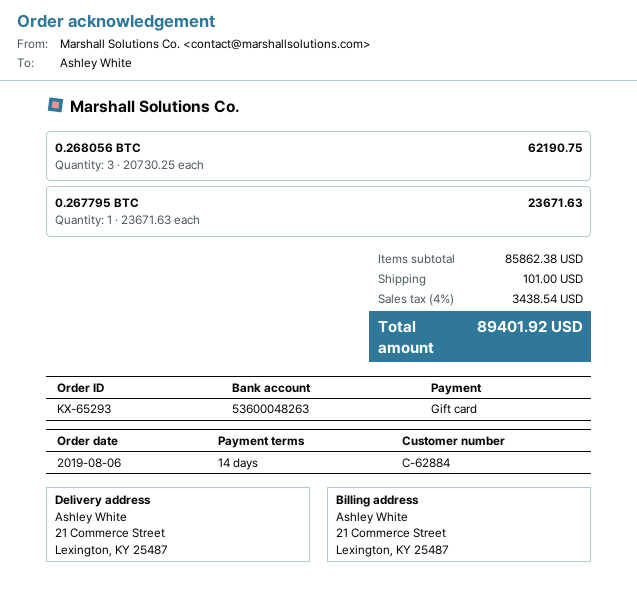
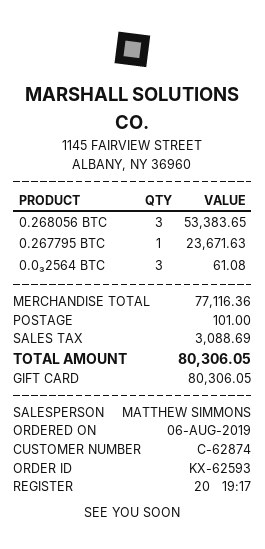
order number: KX-65293 -> KX-62593
customer number: C-62884 -> C-62874
0.268056 BTC: 3 for 62190.75 -> 3 for 53383.65
0.0₃2564 BTC: none -> 3 for 61.08
subtotal: 85862.38 -> 77116.36
tax: 3438.54 -> 3088.69
total: 89401.92 -> 80306.05

